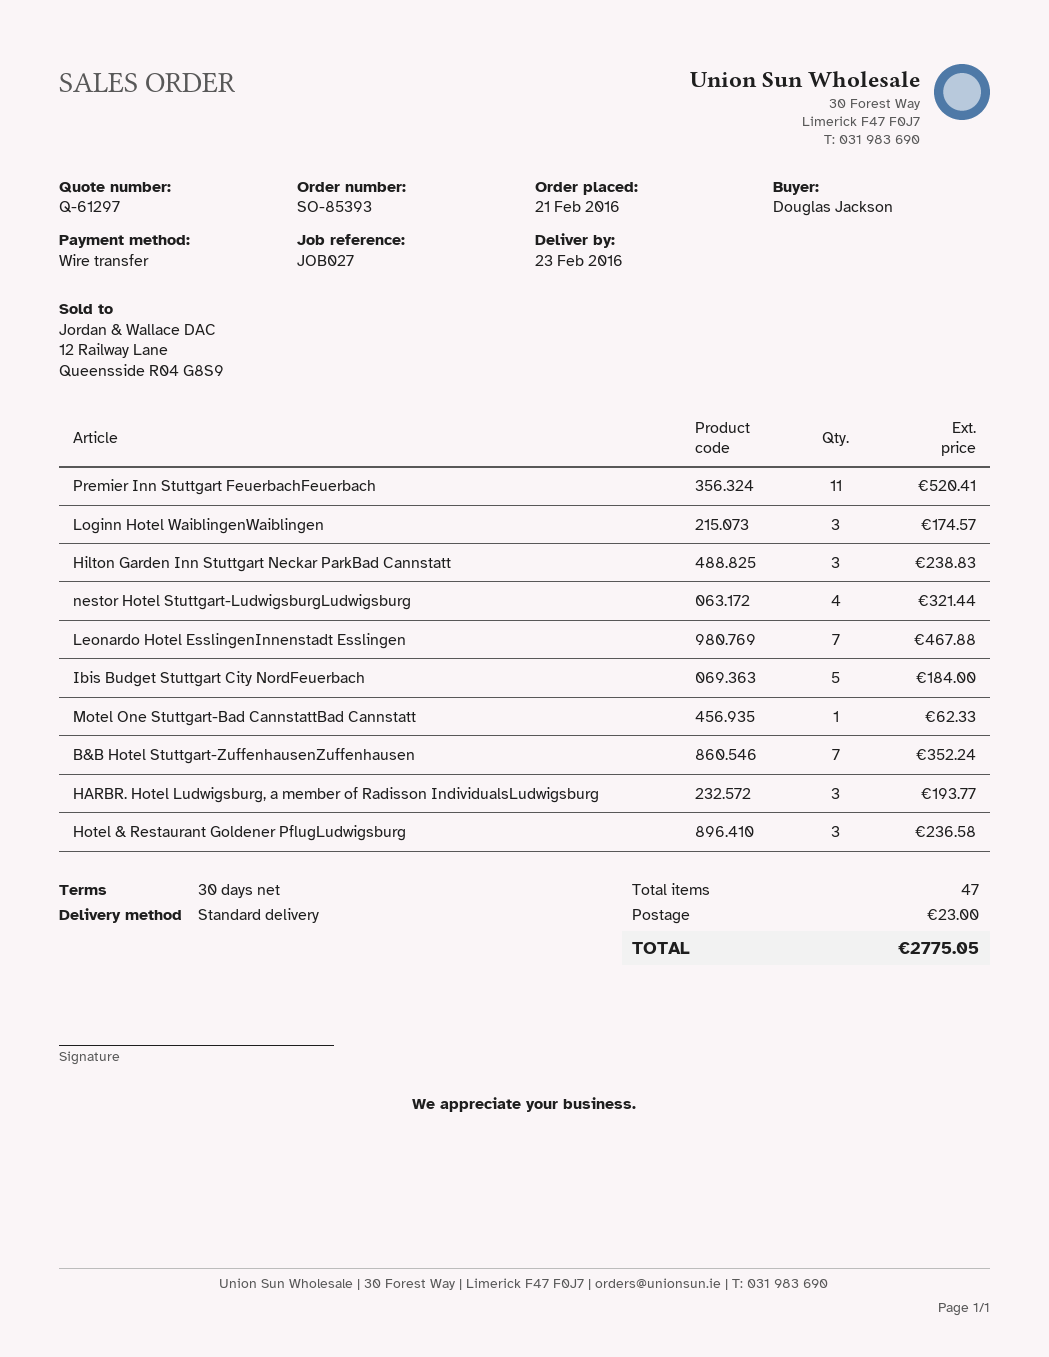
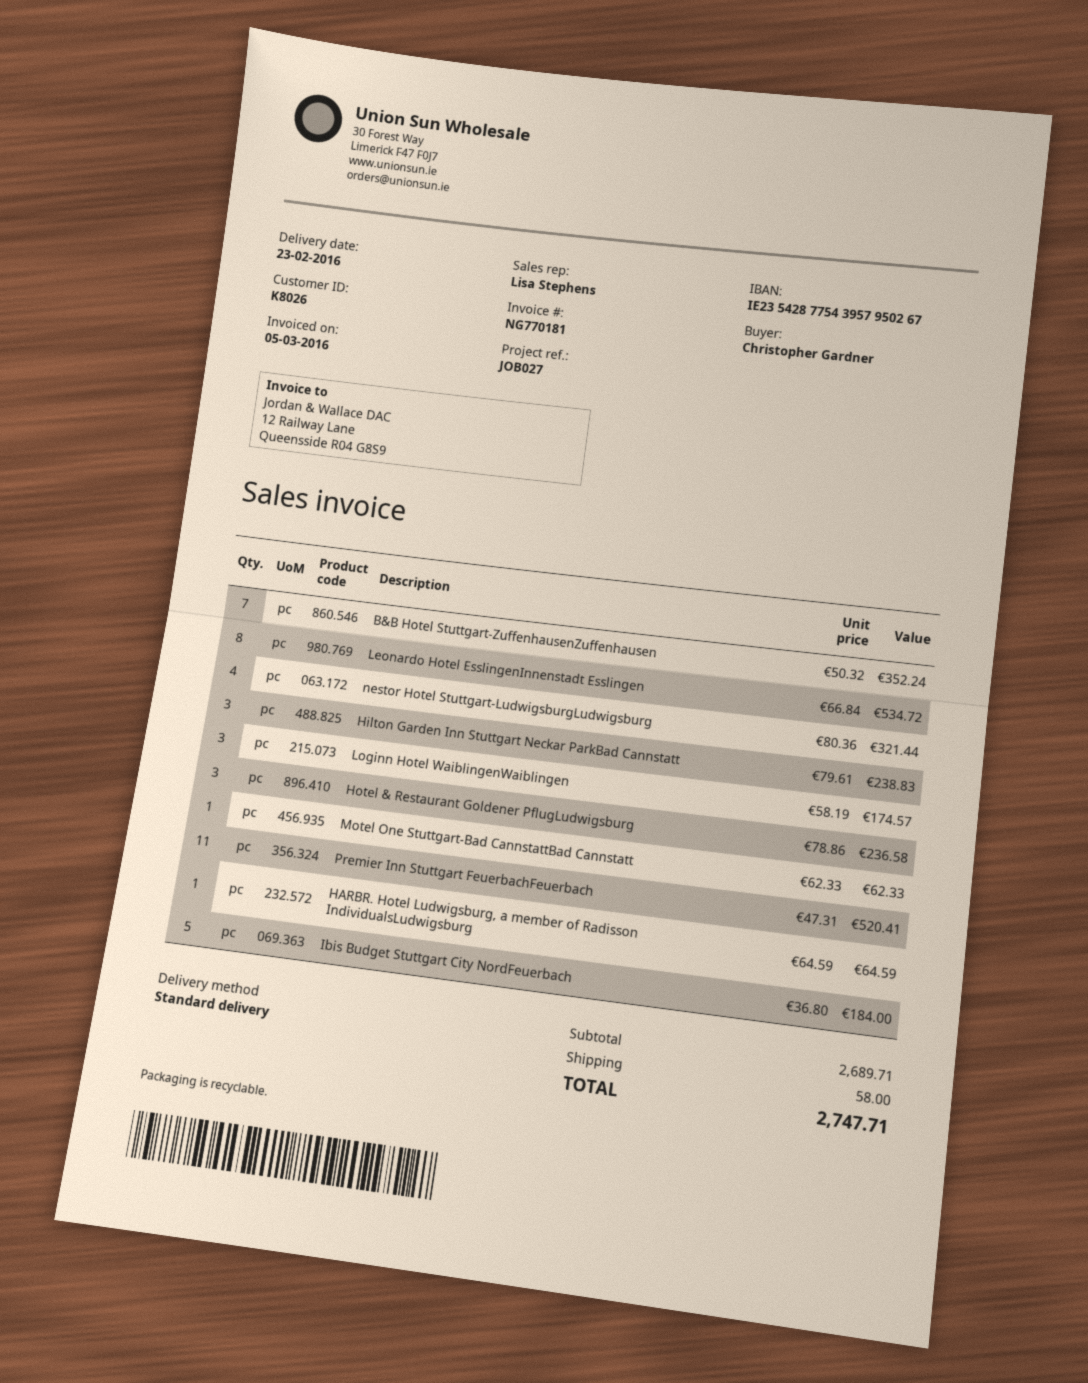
ordered by: Douglas Jackson -> Christopher Gardner
Leonardo Hotel EsslingenInnenstadt Esslingen: 7 for 467.88 -> 8 for 534.72
HARBR. Hotel Ludwigsburg, a member of Radisson IndividualsLudwigsburg: 3 for 193.77 -> 1 for 64.59
shipping: 23.00 -> 58.00
total: 2775.05 -> 2747.71

